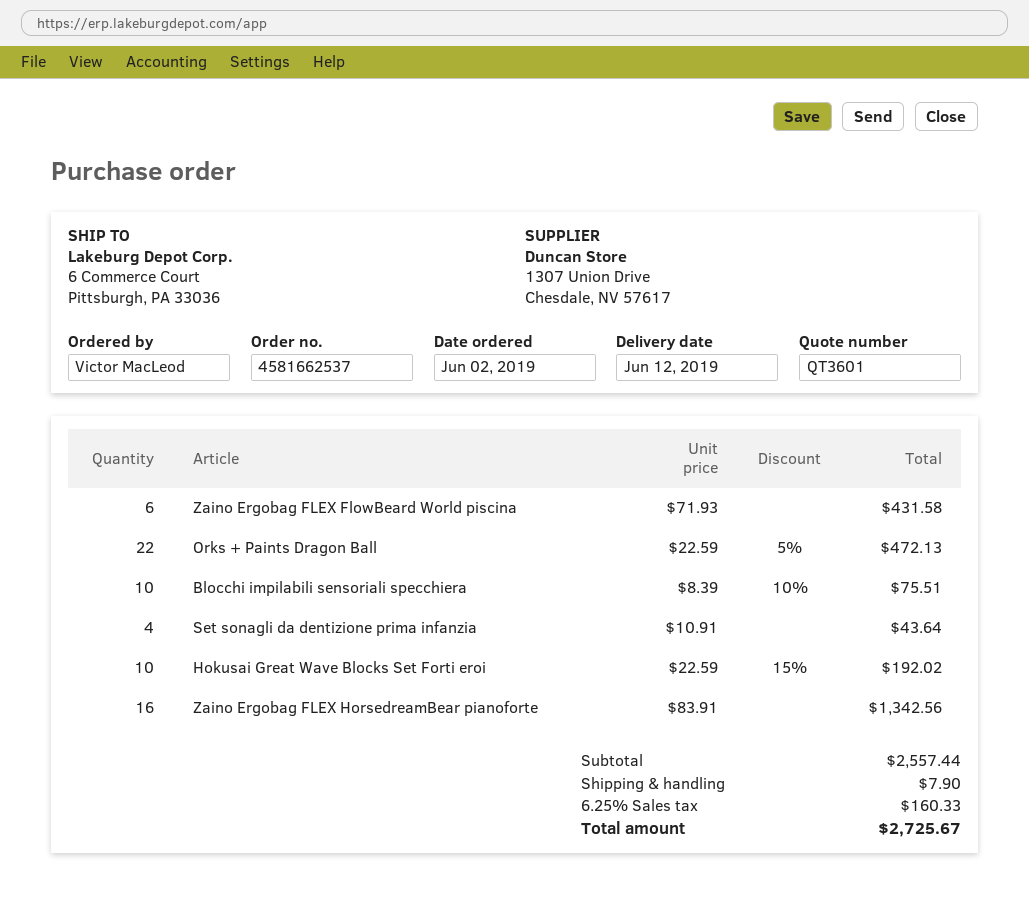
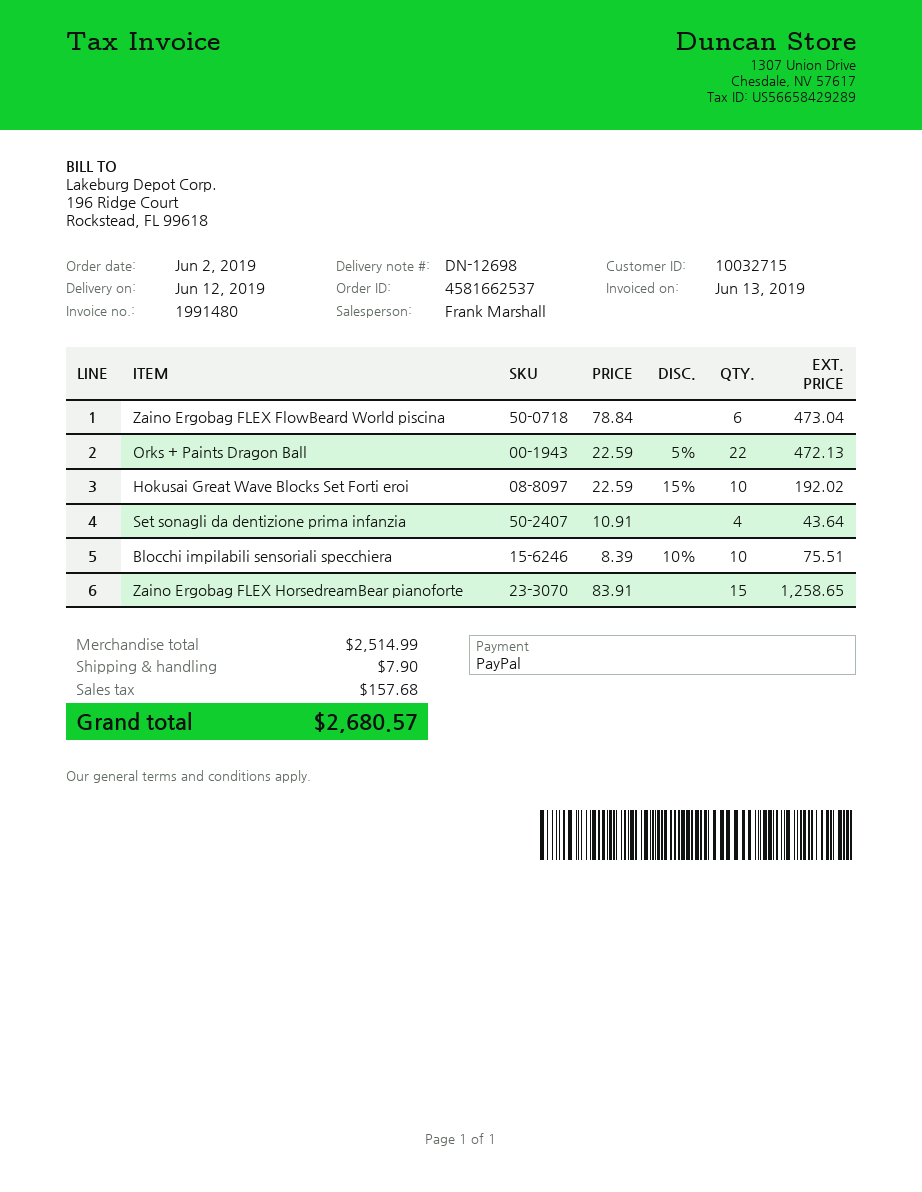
Zaino Ergobag FLEX FlowBeard World piscina: 6 x 71.93 = 431.58 -> 6 x 78.84 = 473.04
Zaino Ergobag FLEX HorsedreamBear pianoforte: 16 x 83.91 = 1342.56 -> 15 x 83.91 = 1258.65
subtotal: 2557.44 -> 2514.99
tax: 160.33 -> 157.68
total: 2725.67 -> 2680.57

